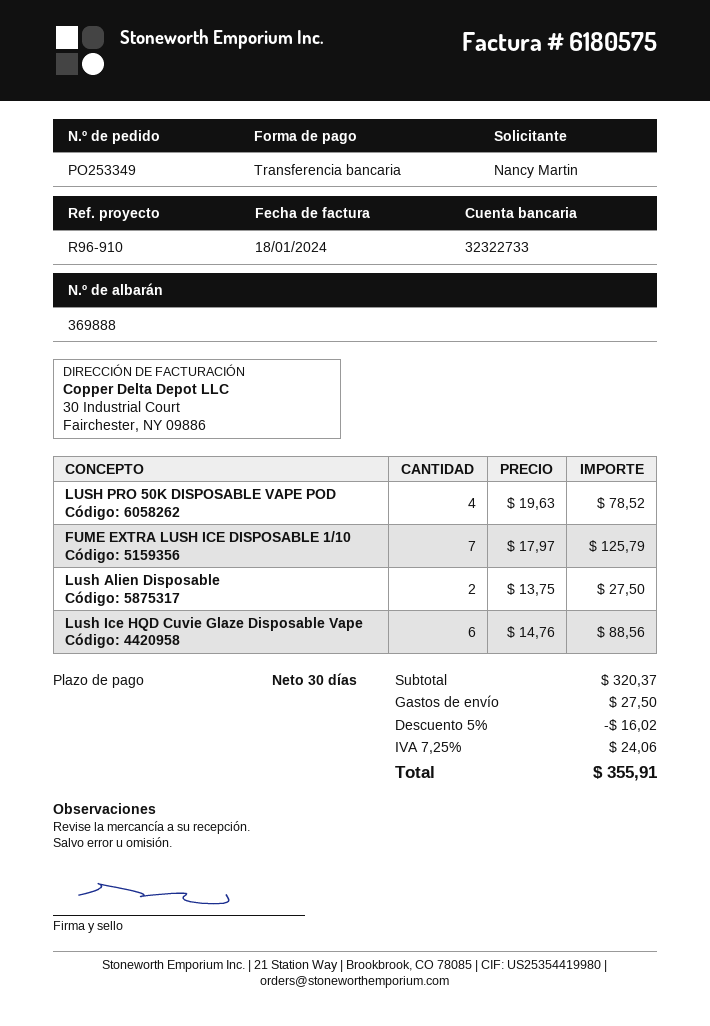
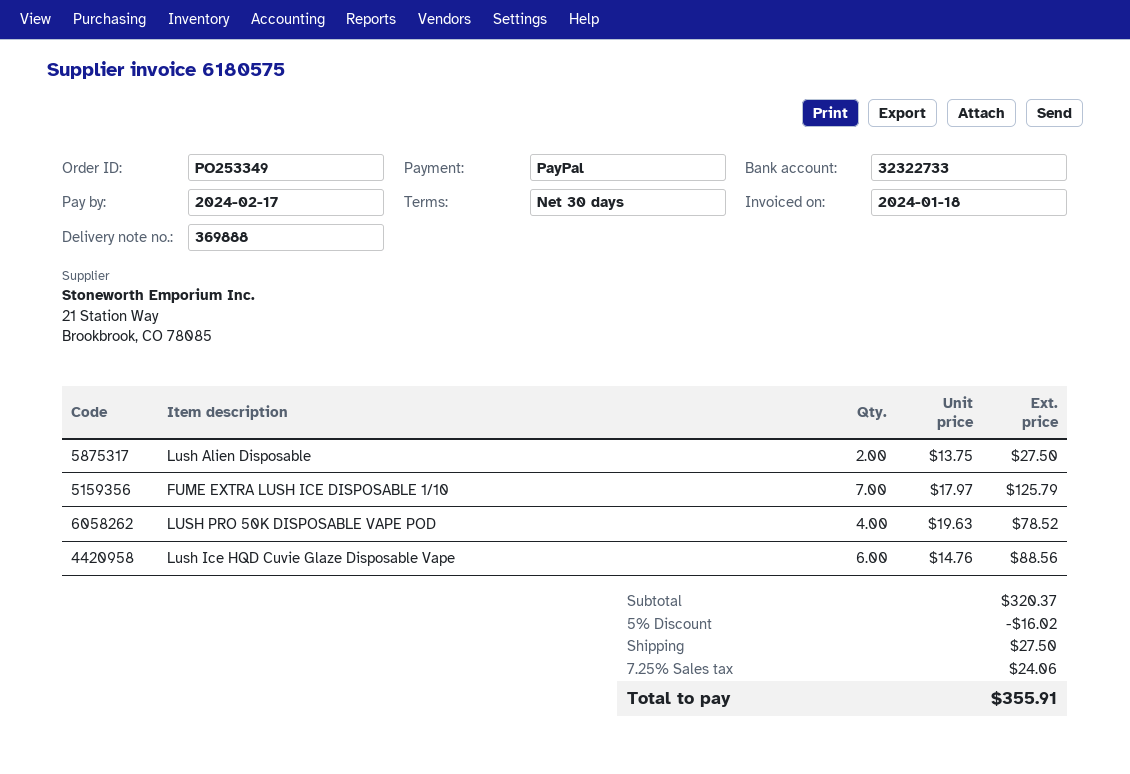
payment method: bank transfer -> PayPal

